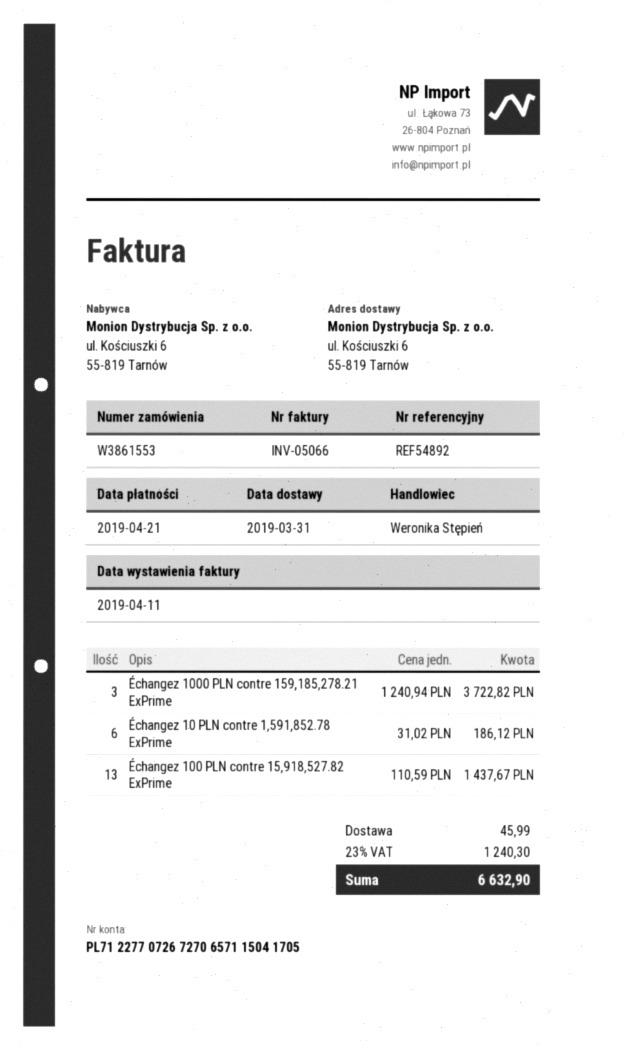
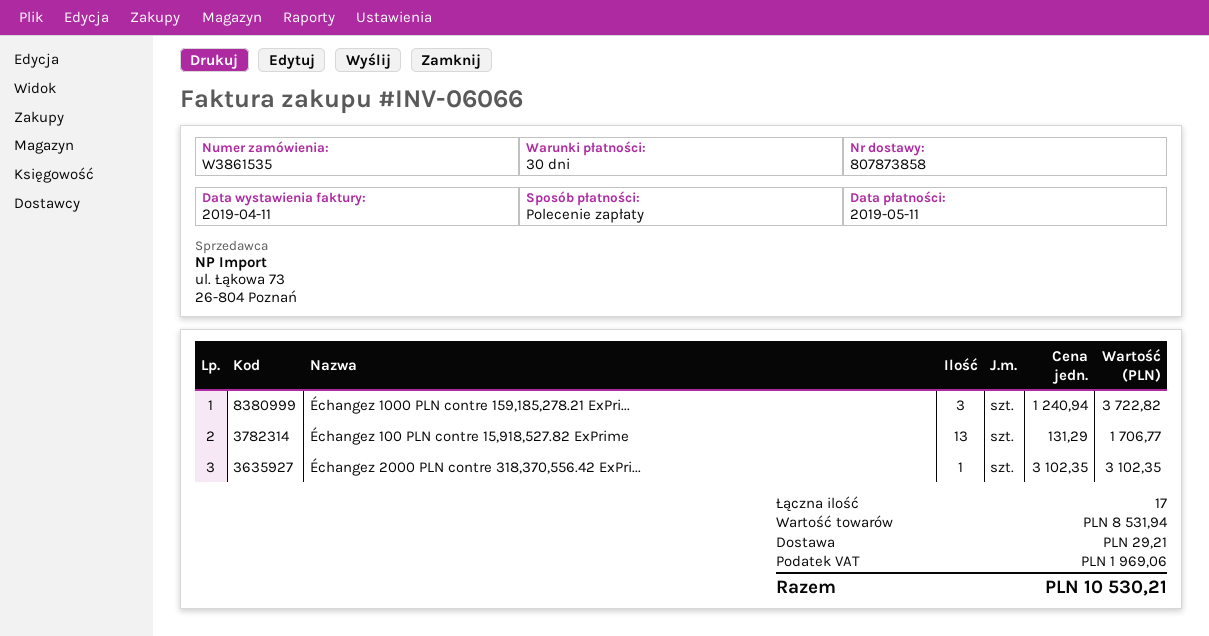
order number: W3861553 -> W3861535
invoice number: INV-05066 -> INV-06066
due date: 2019-04-21 -> 2019-05-11
Échangez 10 PLN contre 1,591,852.78 ExPrime: 6 x 31.02 = 186.12 -> none
Échangez 100 PLN contre 15,918,527.82 ExPrime: 13 x 110.59 = 1437.67 -> 13 x 131.29 = 1706.77
Échangez 2000 PLN contre 318,370,556.42 ExPri...: none -> 1 x 3102.35 = 3102.35
shipping: 45.99 -> 29.21
tax: 1240.30 -> 1969.06
total: 6632.90 -> 10530.21

